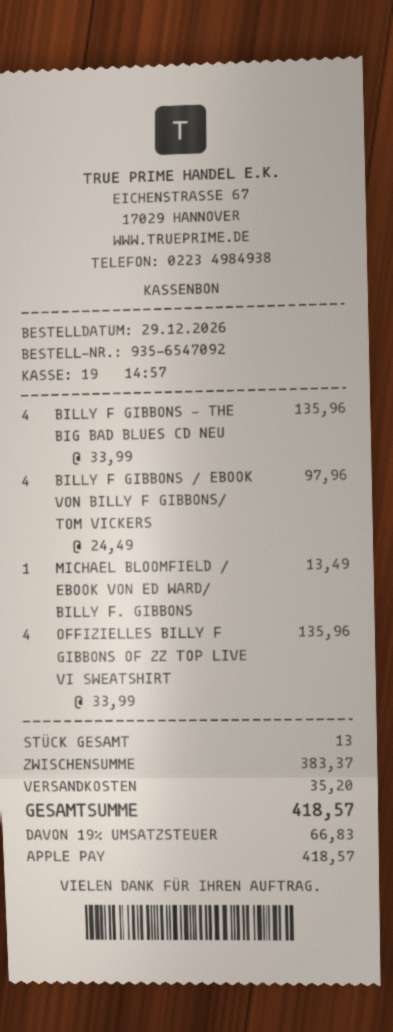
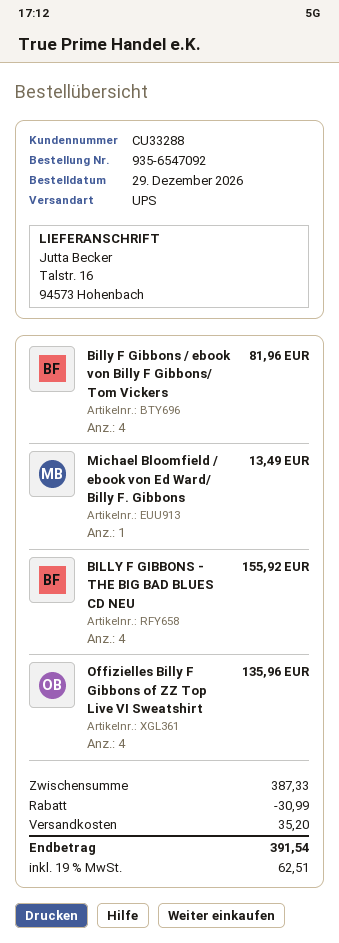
BILLY F GIBBONS - THE BIG BAD BLUES CD NEU: 4 for 135.96 -> 4 for 155.92
BILLY F GIBBONS / EBOOK VON BILLY F GIBBONS/ TOM VICKERS: 4 for 97.96 -> 4 for 81.96
subtotal: 383.37 -> 387.33
discount: none -> 30.99
tax: 19% = 66.83 -> 19% = 62.51
total: 418.57 -> 391.54

